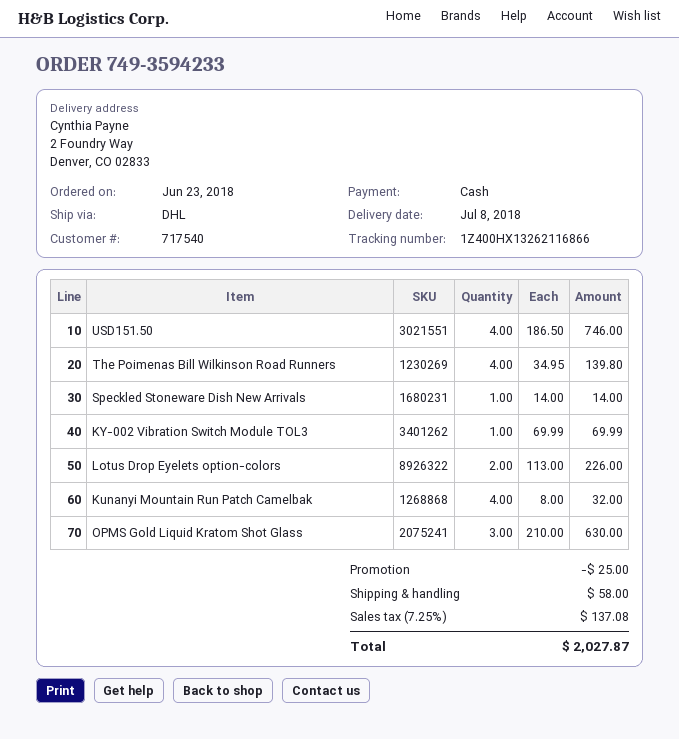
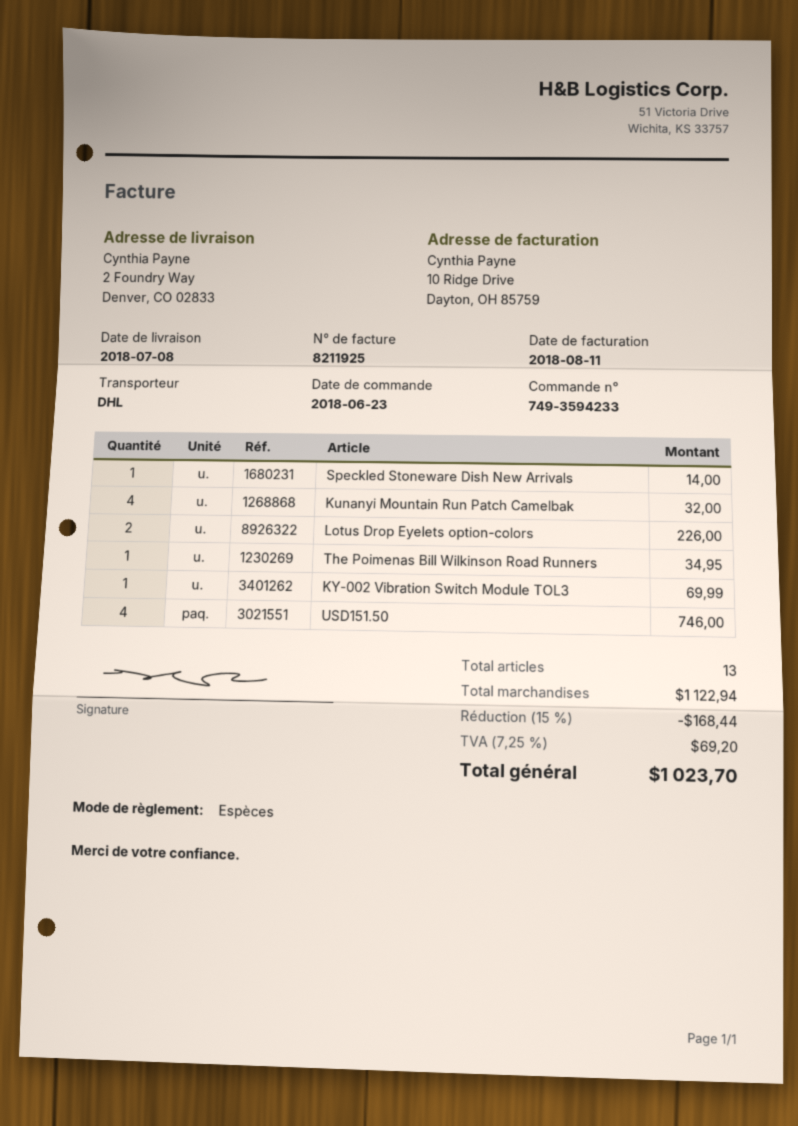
The Poimenas Bill Wilkinson Road Runners: 4 for 139.80 -> 1 for 34.95
OPMS Gold Liquid Kratom Shot Glass: 3 for 630.00 -> none
discount: 25.00 -> 168.44
shipping: 58.00 -> none
tax: 7.25% = 137.08 -> 7.25% = 69.20
total: 2027.87 -> 1023.70

